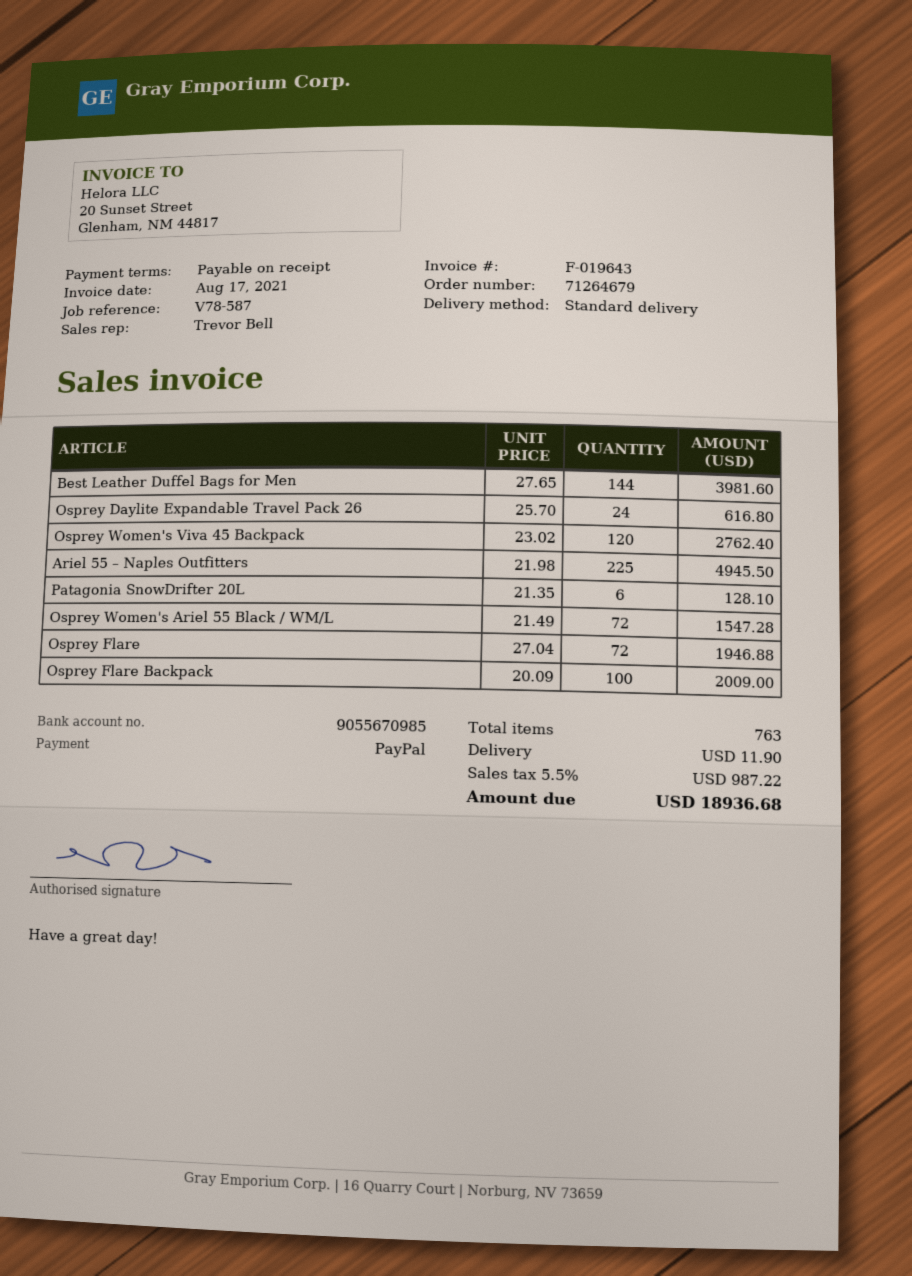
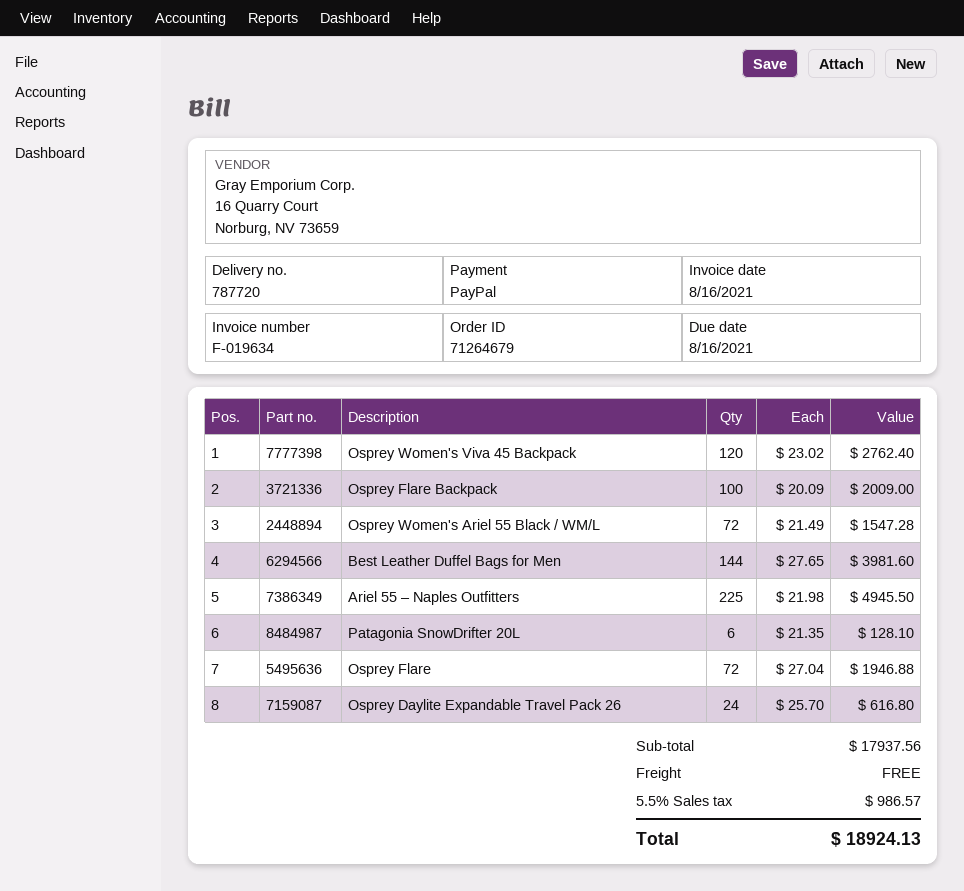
invoice number: F-019643 -> F-019634
invoice date: 2021-08-17 -> 2021-08-16
shipping: 11.90 -> 0.00
tax: 5.5% = 987.22 -> 5.5% = 986.57
total: 18936.68 -> 18924.13

